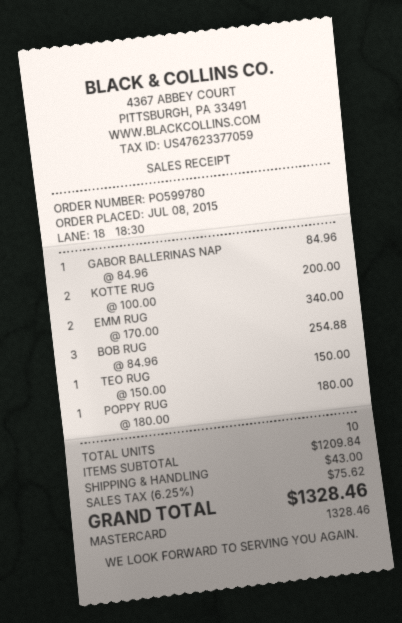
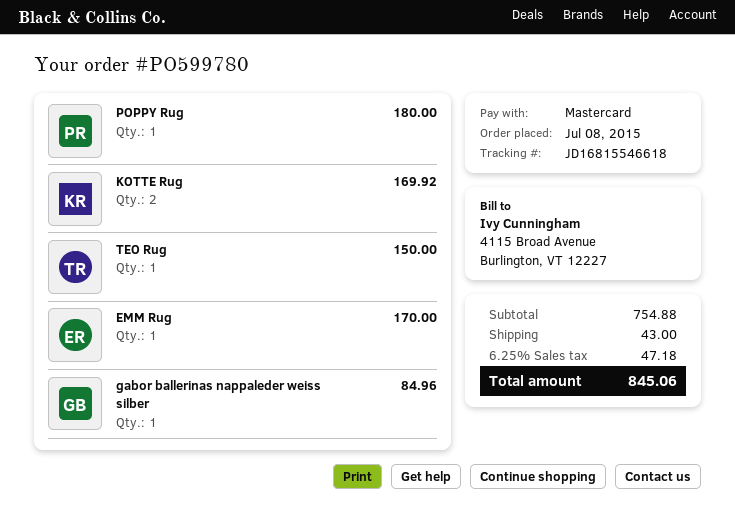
KOTTE RUG: 2 for 200.00 -> 2 for 169.92
EMM RUG: 2 for 340.00 -> 1 for 170.00
BOB RUG: 3 for 254.88 -> none
subtotal: 1209.84 -> 754.88
tax: 6.25% = 75.62 -> 6.25% = 47.18
total: 1328.46 -> 845.06

